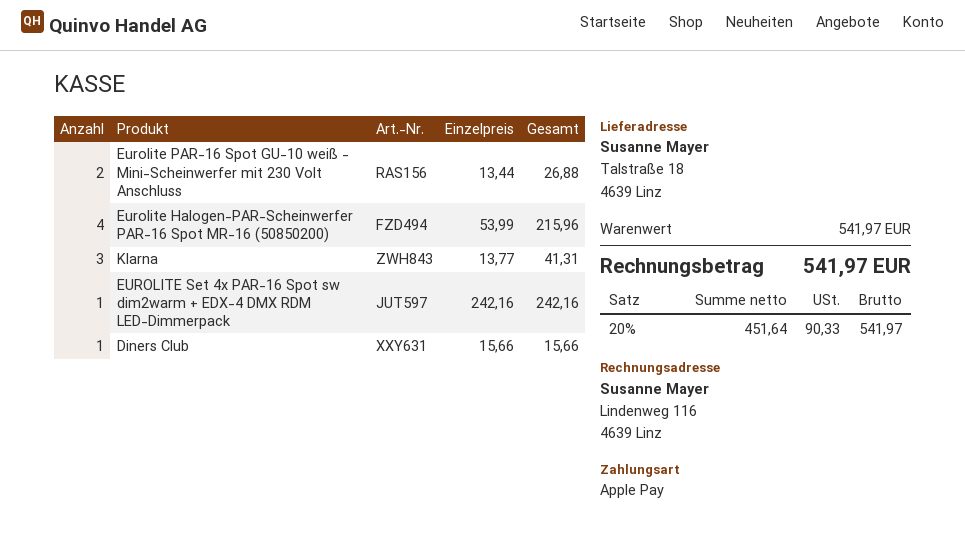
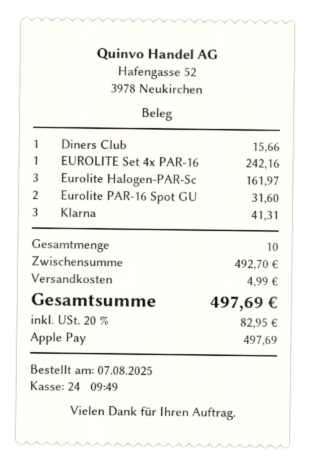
Eurolite PAR-16 Spot GU-10 weiß - Mini-Scheinwerfer mit 230 Volt Anschluss: 2 for 26.88 -> 2 for 31.60
Eurolite Halogen-PAR-Scheinwerfer PAR-16 Spot MR-16 (50850200): 4 for 215.96 -> 3 for 161.97
subtotal: 541.97 -> 492.70
shipping: none -> 4.99
tax: 20% = 90.33 -> 20% = 82.95
total: 541.97 -> 497.69

